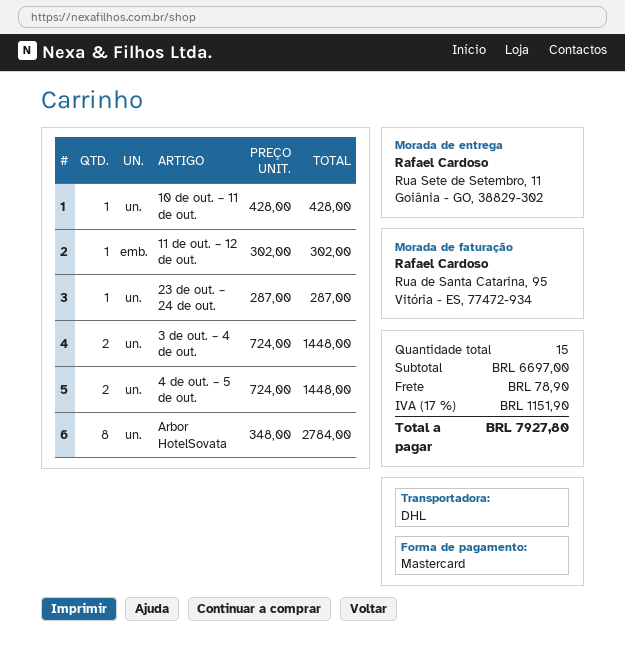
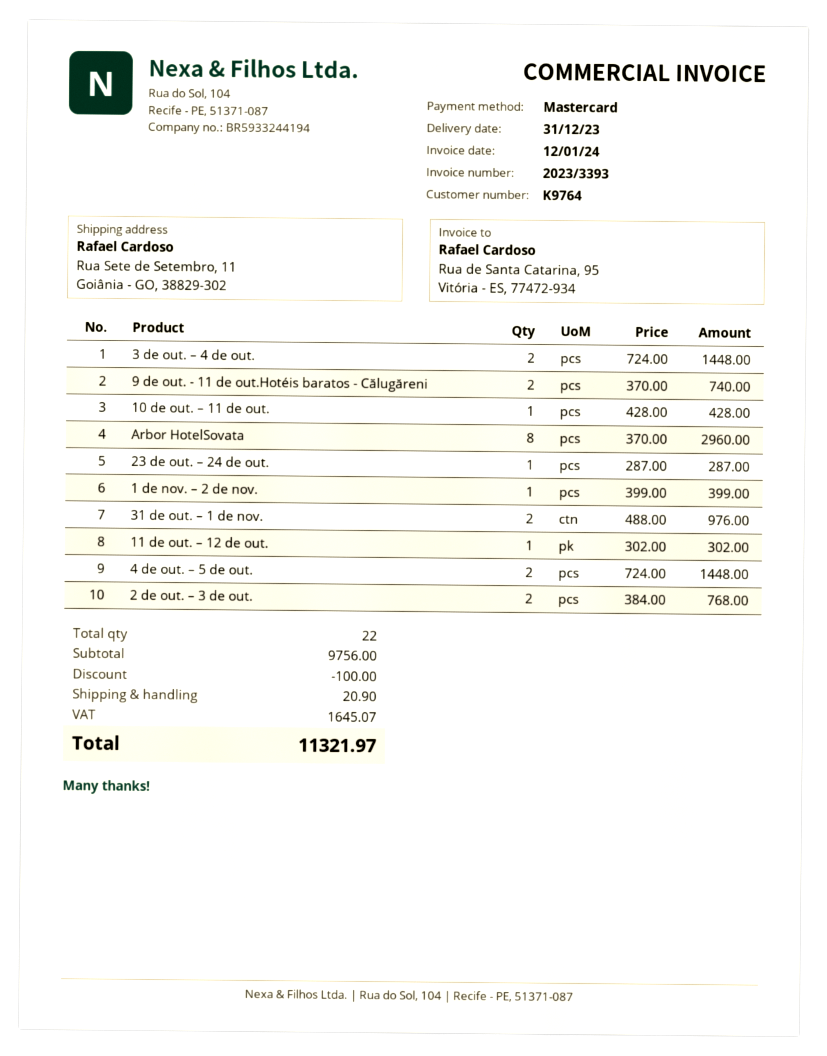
Arbor HotelSovata: 8 x 348.00 = 2784.00 -> 8 x 370.00 = 2960.00
9 de out. - 11 de out.Hotéis baratos - Călugăreni: none -> 2 x 370.00 = 740.00
1 de nov. – 2 de nov.: none -> 1 x 399.00 = 399.00
31 de out. – 1 de nov.: none -> 2 x 488.00 = 976.00
2 de out. – 3 de out.: none -> 2 x 384.00 = 768.00
total quantity: 15 -> 22
subtotal: 6697.00 -> 9756.00
discount: none -> 100.00
shipping: 78.90 -> 20.90
tax: 1151.90 -> 1645.07
total: 7927.80 -> 11321.97

